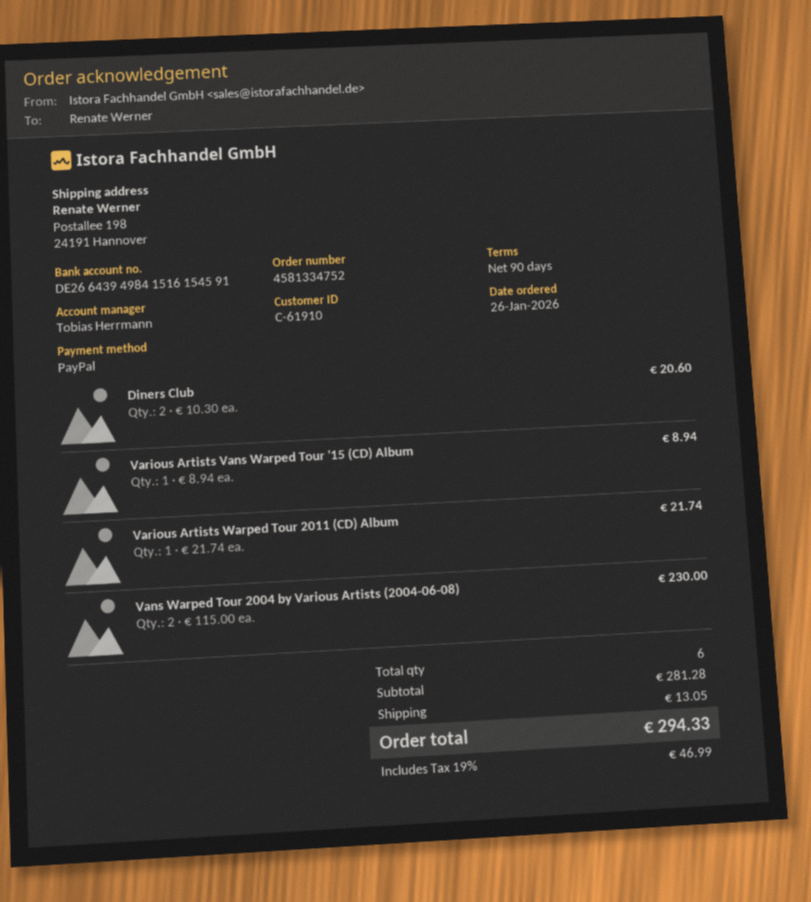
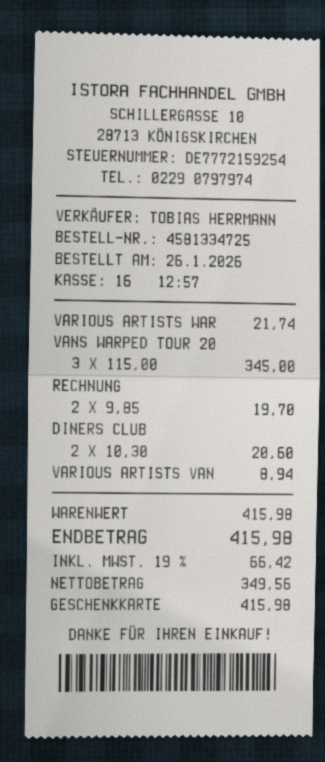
order number: 4581334752 -> 4581334725
payment method: PayPal -> gift card
Vans Warped Tour 2004 by Various Artists (2004-06-08): 2 x 115.00 = 230.00 -> 3 x 115.00 = 345.00
RECHNUNG: none -> 2 x 9.85 = 19.70
subtotal: 281.28 -> 415.98
shipping: 13.05 -> none
tax: 19% = 46.99 -> 19% = 66.42
total: 294.33 -> 415.98

